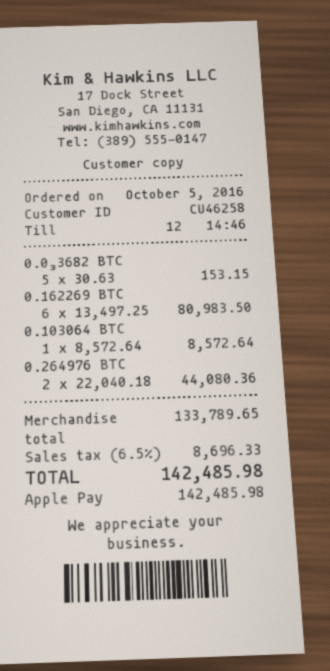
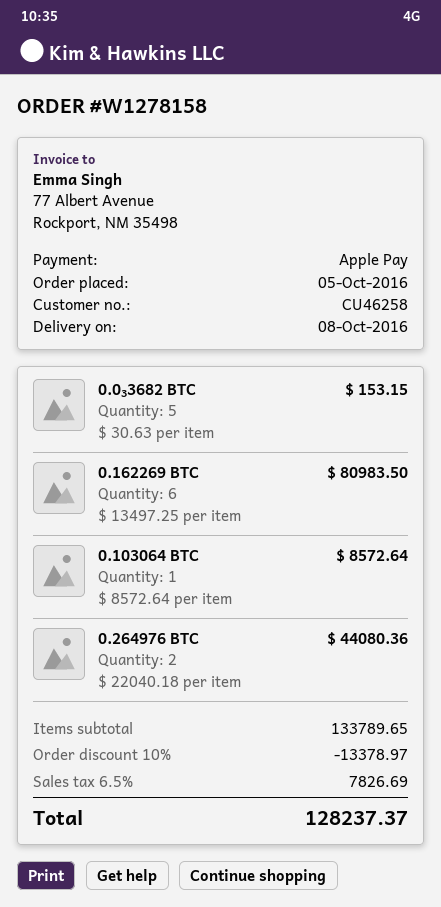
discount: none -> 10% = 13378.97
tax: 6.5% = 8696.33 -> 6.5% = 7826.69
total: 142485.98 -> 128237.37

